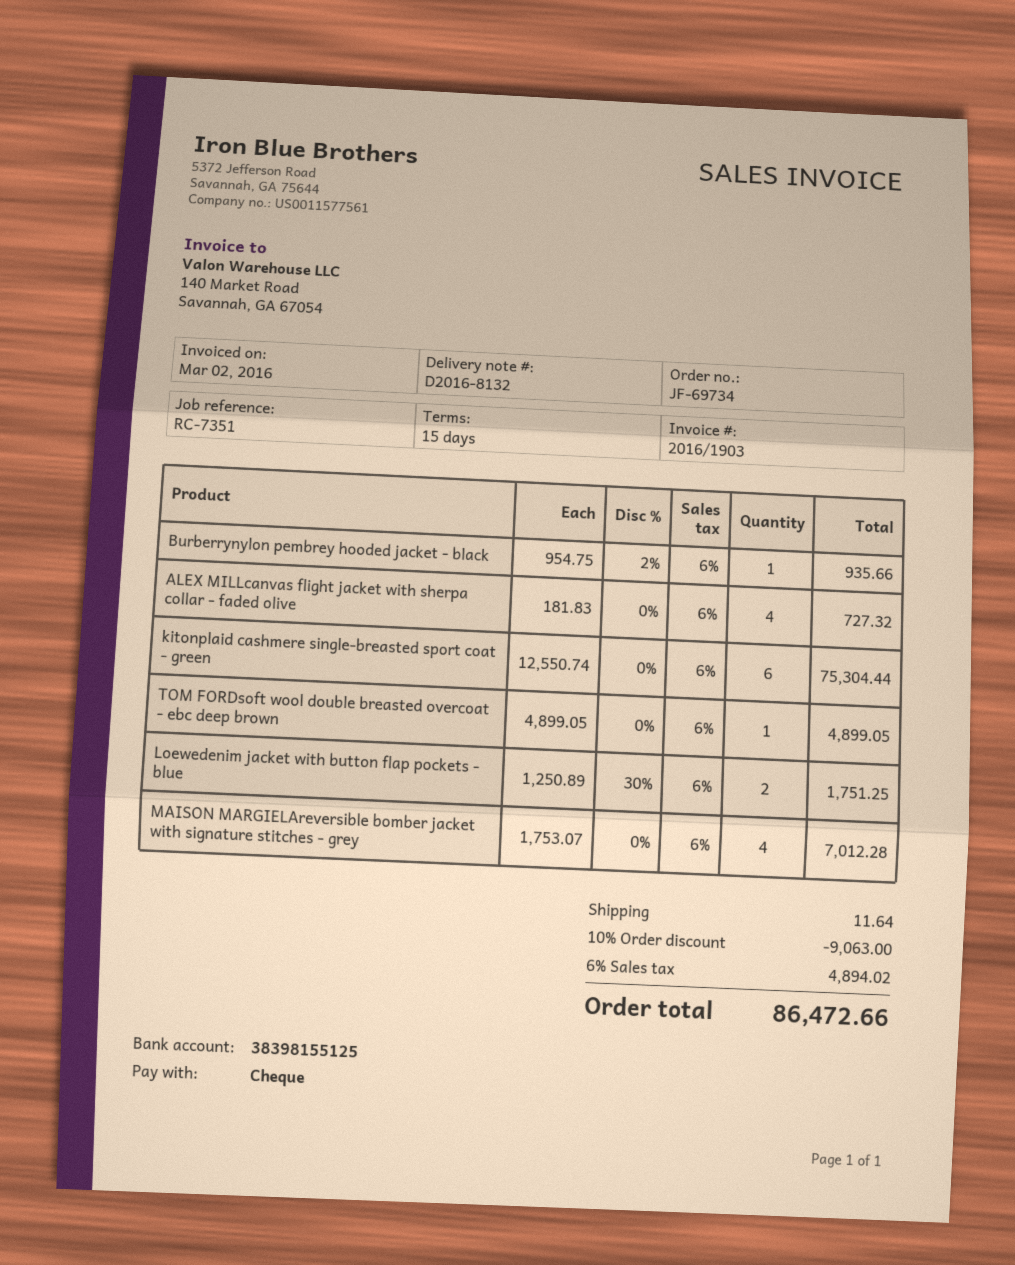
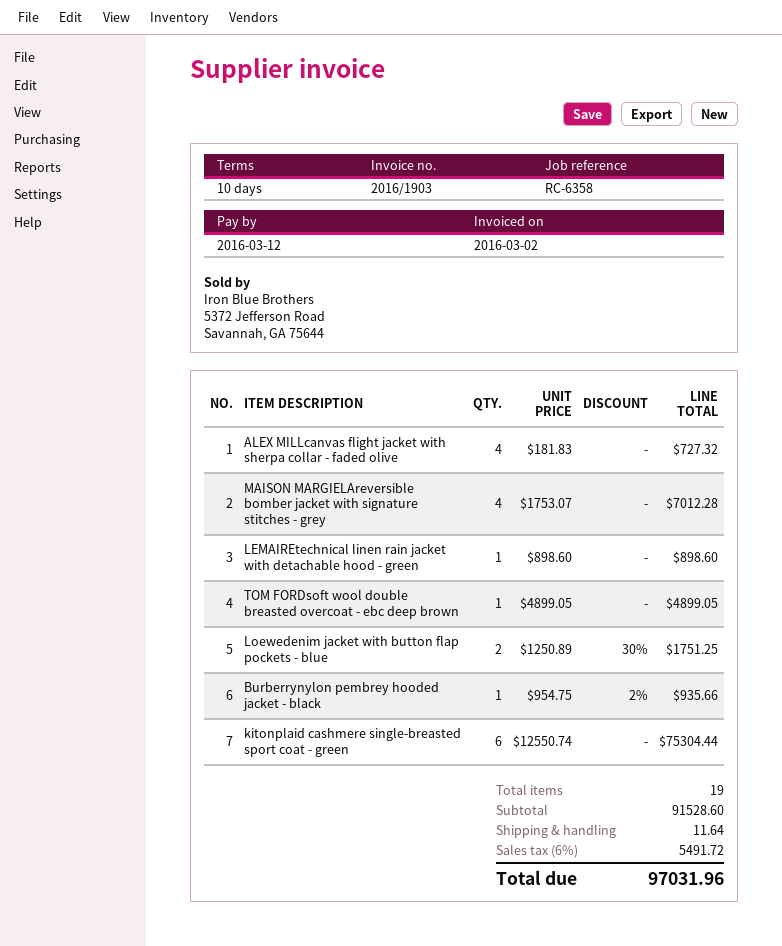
payment terms: 15 days -> 10 days
reference: RC-7351 -> RC-6358
LEMAIREtechnical linen rain jacket with detachable hood - green: none -> 1 x 898.60 = 898.60
discount: 10% = 9063.00 -> none
tax: 6% = 4894.02 -> 6% = 5491.72
total: 86472.66 -> 97031.96

